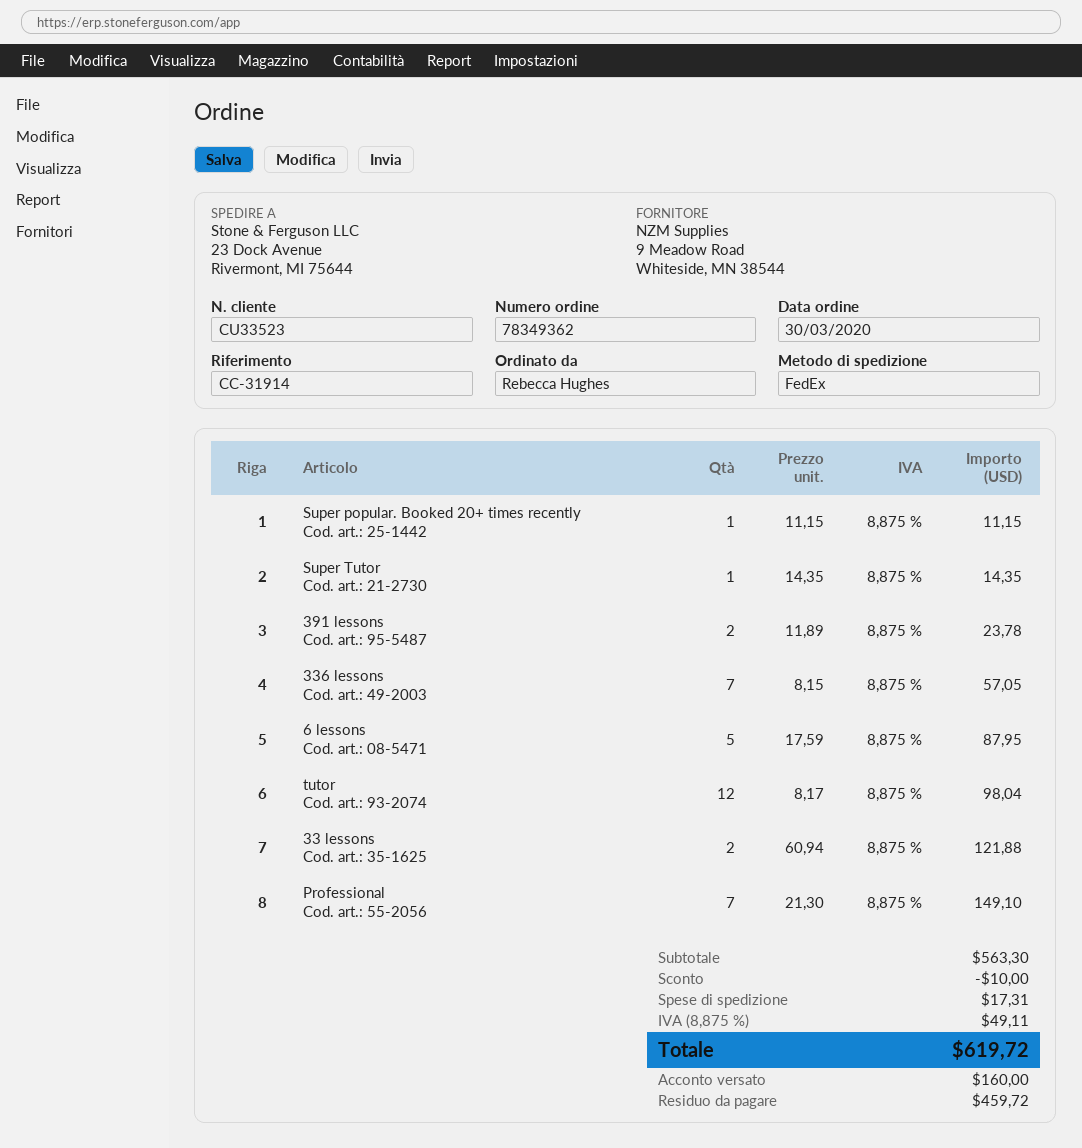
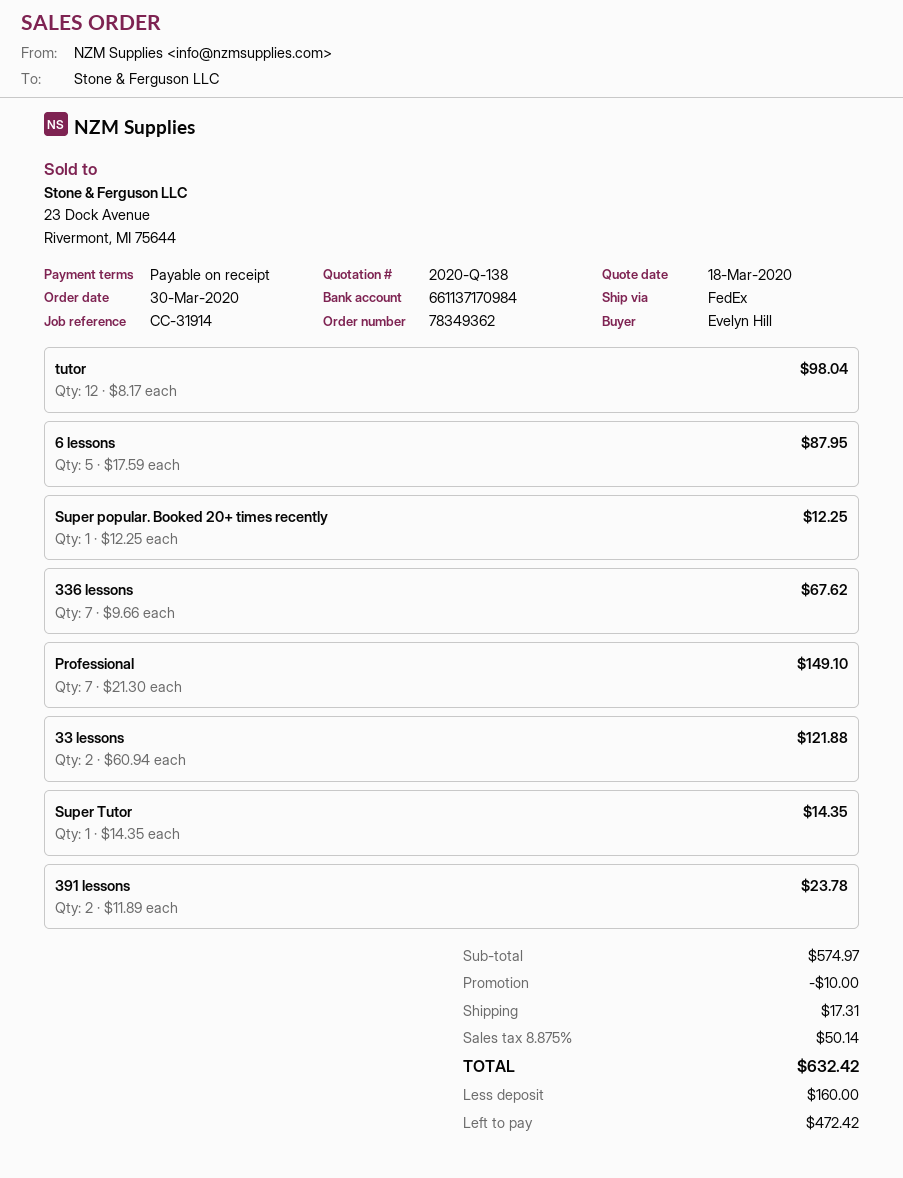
ordered by: Rebecca Hughes -> Evelyn Hill
Super popular. Booked 20+ times recently: 1 x 11.15 = 11.15 -> 1 x 12.25 = 12.25
336 lessons: 7 x 8.15 = 57.05 -> 7 x 9.66 = 67.62
subtotal: 563.30 -> 574.97
tax: 8.875% = 49.11 -> 8.875% = 50.14
total: 619.72 -> 632.42
balance: 459.72 -> 472.42

